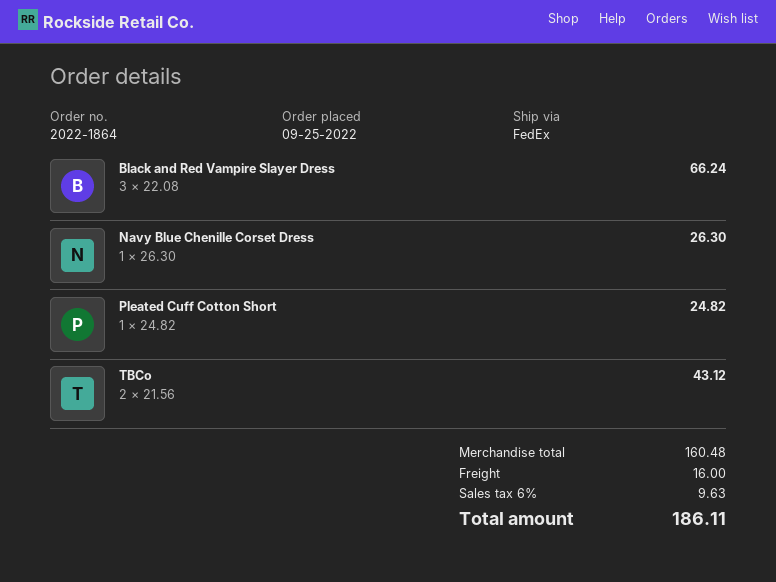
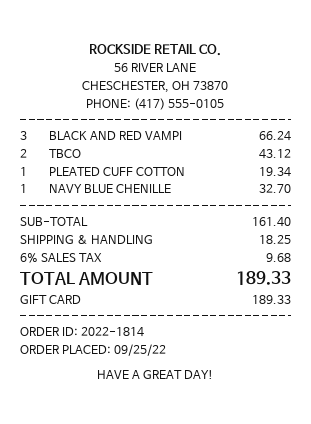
order number: 2022-1864 -> 2022-1814
Navy Blue Chenille Corset Dress: 1 for 26.30 -> 1 for 32.70
Pleated Cuff Cotton Short: 1 for 24.82 -> 1 for 19.34
subtotal: 160.48 -> 161.40
shipping: 16.00 -> 18.25
tax: 6% = 9.63 -> 6% = 9.68
total: 186.11 -> 189.33

